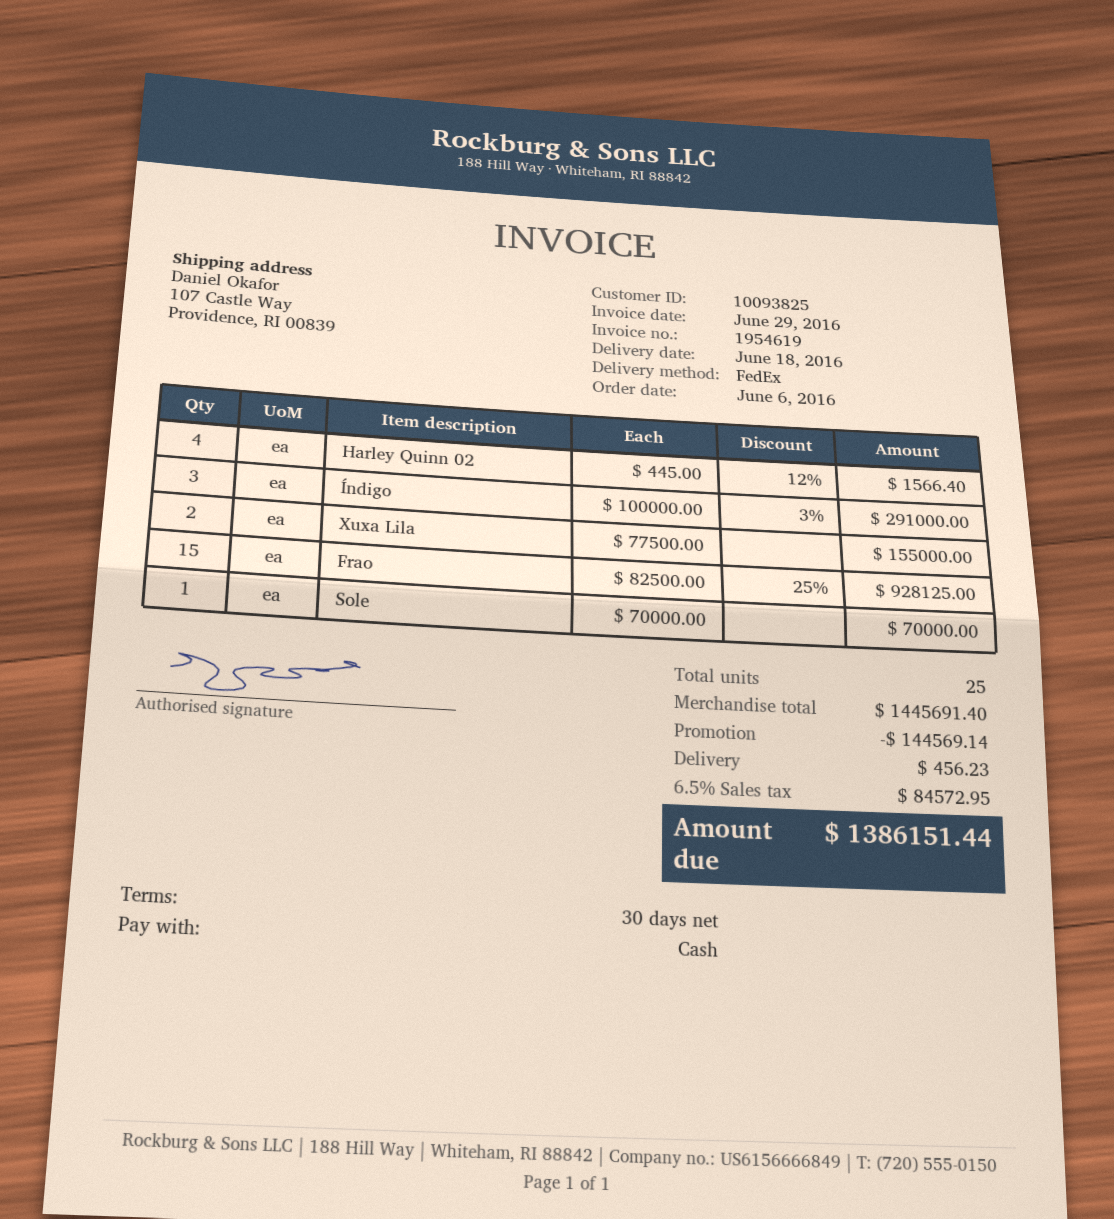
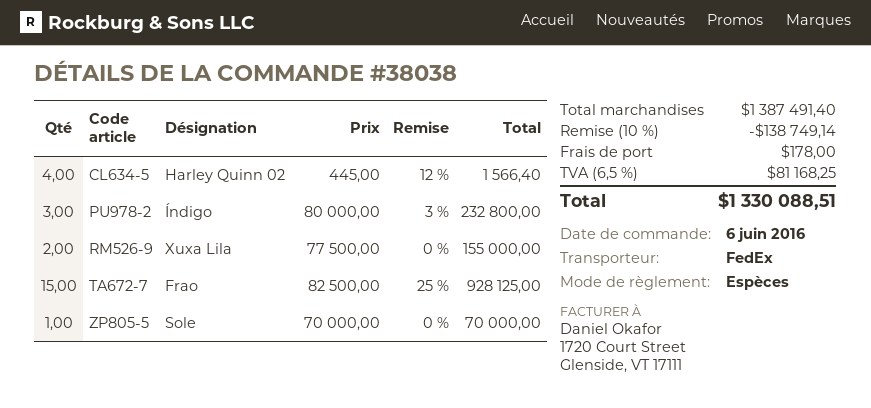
Índigo: 3 x 100000.00 - 3% = 291000.00 -> 3 x 80000.00 - 3% = 232800.00
subtotal: 1445691.40 -> 1387491.40
discount: 144569.14 -> 138749.14
shipping: 456.23 -> 178.00
tax: 6.5% = 84572.95 -> 6.5% = 81168.25
total: 1386151.44 -> 1330088.51

